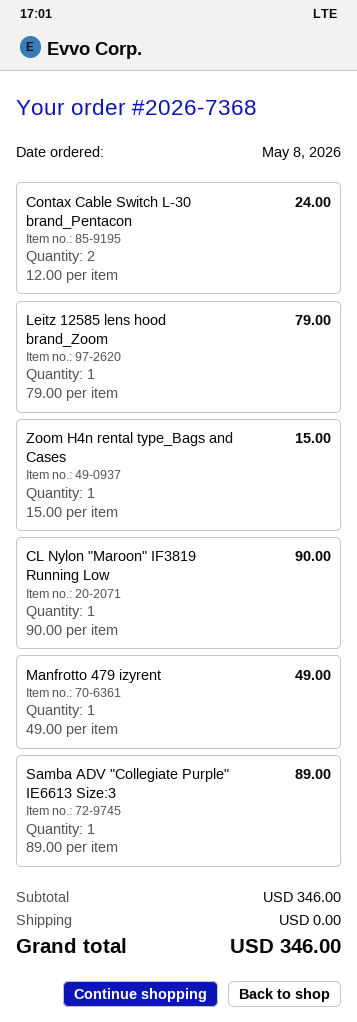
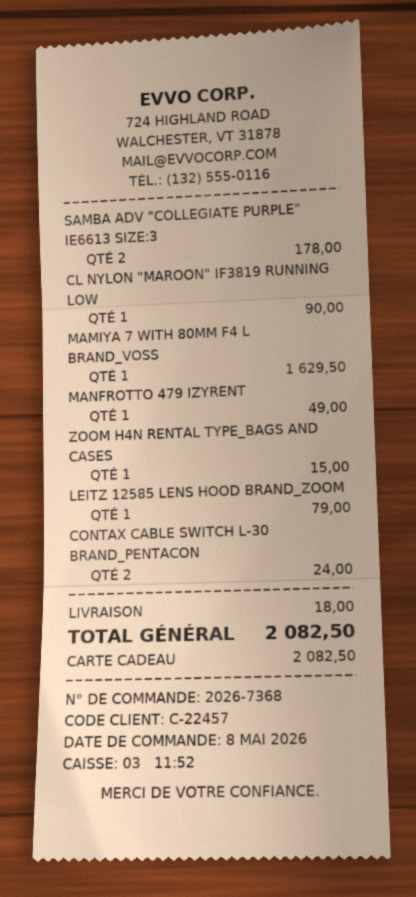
Samba ADV "Collegiate Purple" IE6613 Size:3: 1 for 89.00 -> 2 for 178.00
MAMIYA 7 WITH 80MM F4 L BRAND_VOSS: none -> 1 for 1629.50
shipping: 0.00 -> 18.00
total: 346.00 -> 2082.50

